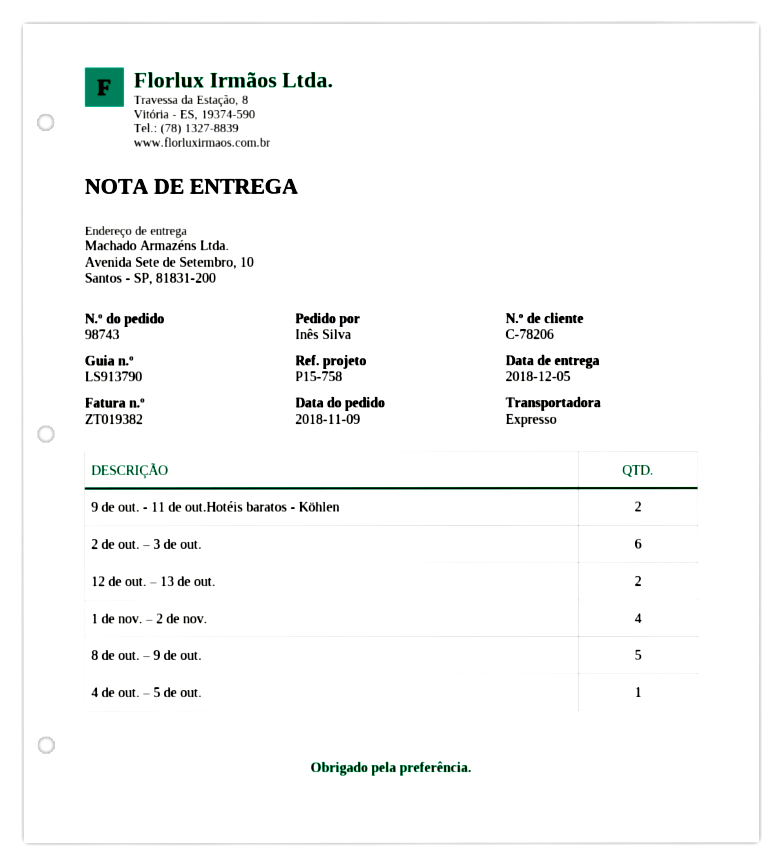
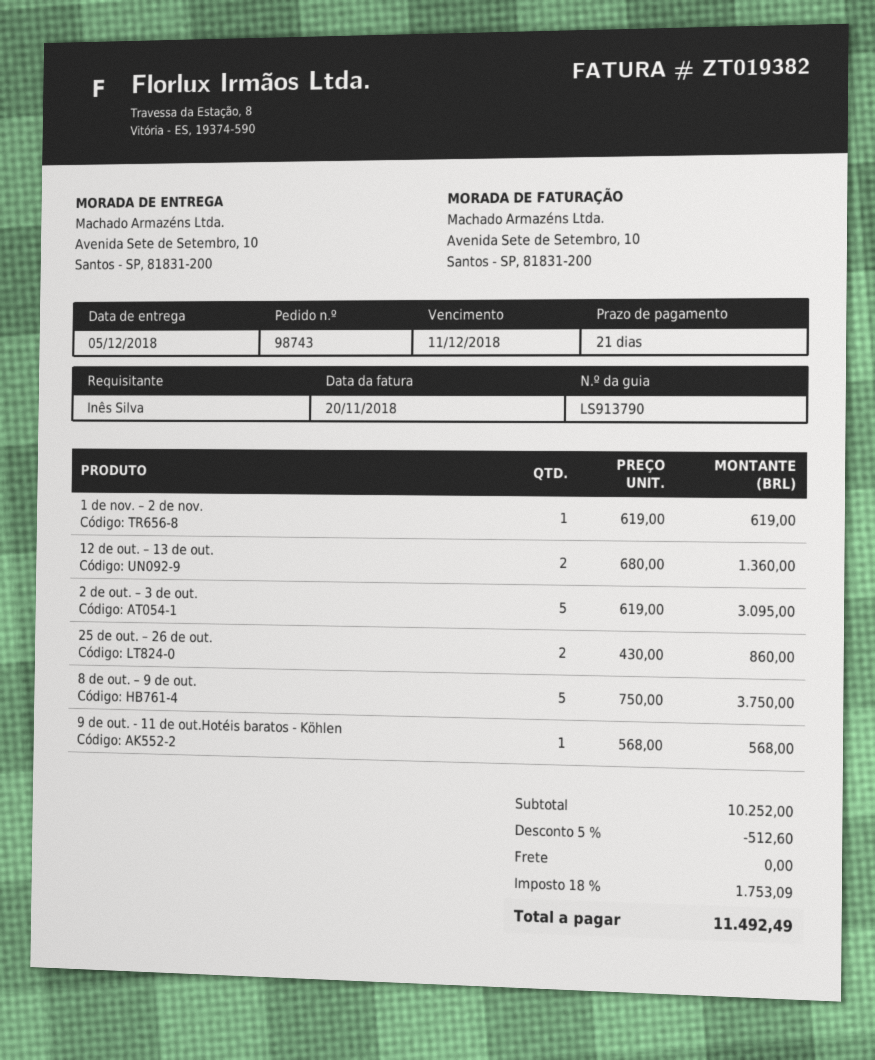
9 de out. - 11 de out.Hotéis baratos - Köhlen: 2 -> 1
2 de out. – 3 de out.: 6 -> 5
1 de nov. – 2 de nov.: 4 -> 1
4 de out. – 5 de out.: 1 -> none
25 de out. – 26 de out.: none -> 2

